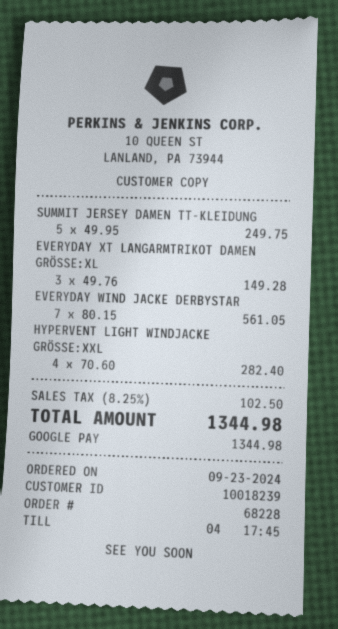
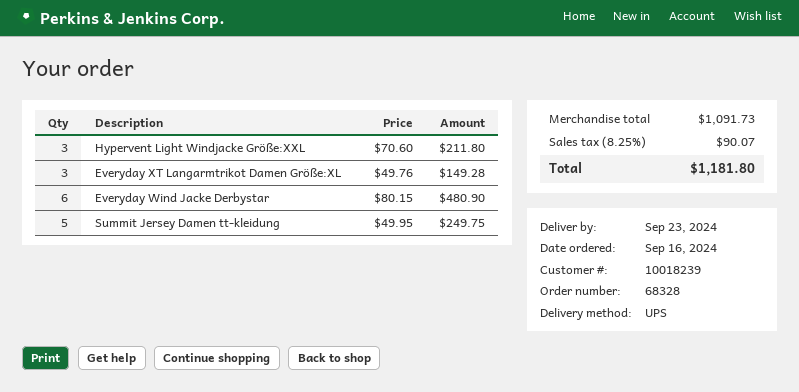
order number: 68228 -> 68328
order date: 2024-09-23 -> 2024-09-16
EVERYDAY WIND JACKE DERBYSTAR: 7 x 80.15 = 561.05 -> 6 x 80.15 = 480.90
HYPERVENT LIGHT WINDJACKE GRÖSSE:XXL: 4 x 70.60 = 282.40 -> 3 x 70.60 = 211.80
tax: 8.25% = 102.50 -> 8.25% = 90.07
total: 1344.98 -> 1181.80

